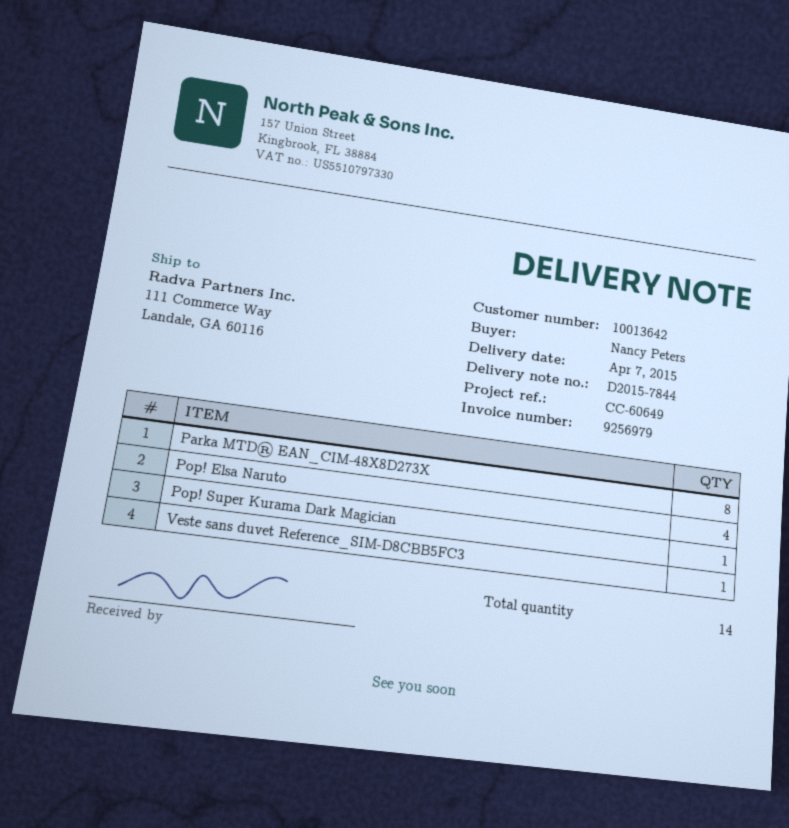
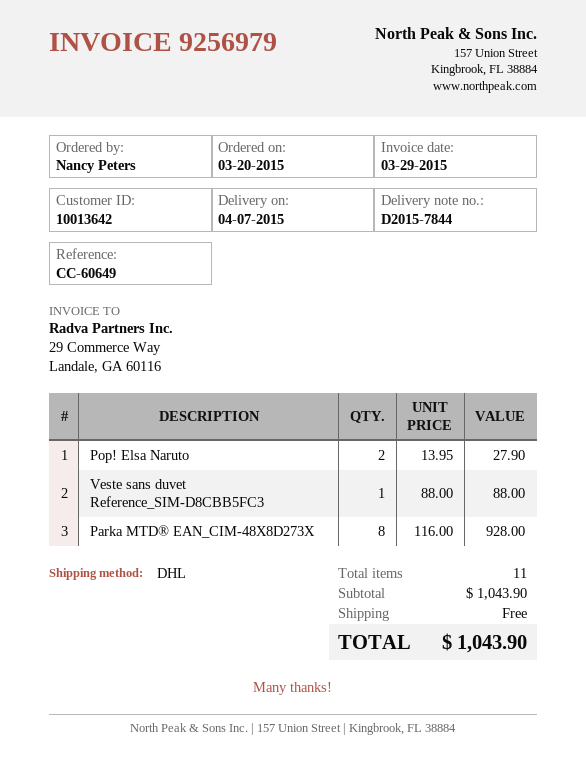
Pop! Elsa Naruto: 4 -> 2
Pop! Super Kurama Dark Magician: 1 -> none
total quantity: 14 -> 11

